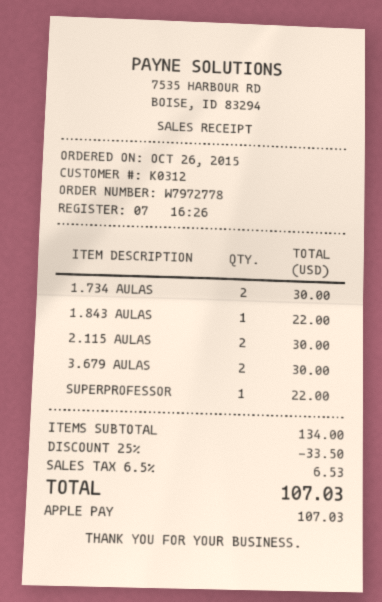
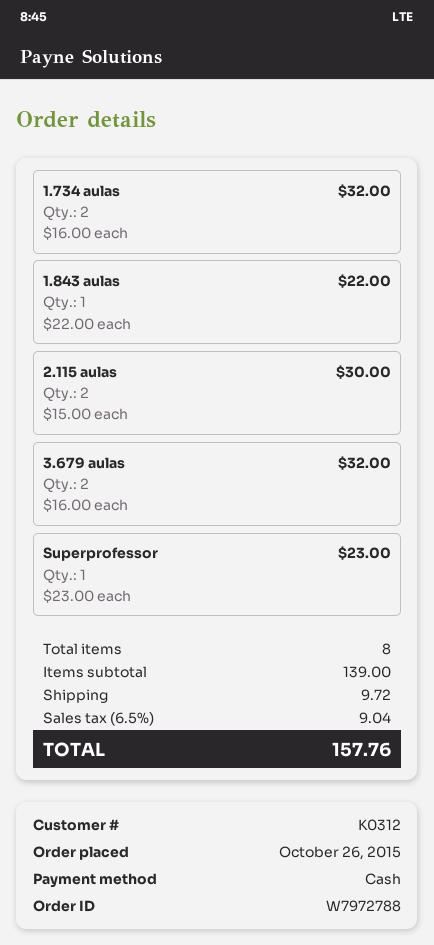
order number: W7972778 -> W7972788
payment method: Apple Pay -> cash
1.734 AULAS: 2 for 30.00 -> 2 for 32.00
3.679 AULAS: 2 for 30.00 -> 2 for 32.00
SUPERPROFESSOR: 1 for 22.00 -> 1 for 23.00
subtotal: 134.00 -> 139.00
discount: 25% = 33.50 -> none
shipping: none -> 9.72
tax: 6.5% = 6.53 -> 6.5% = 9.04
total: 107.03 -> 157.76

